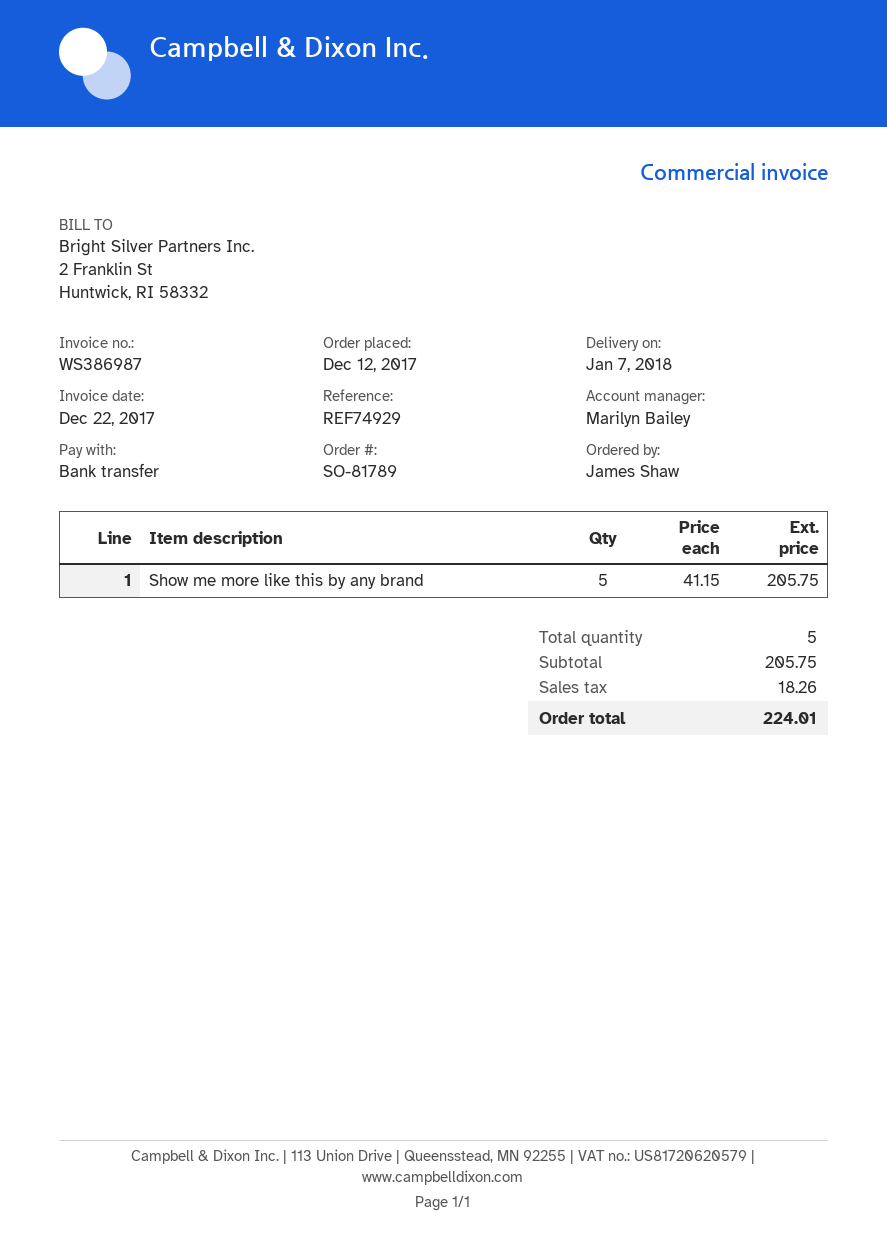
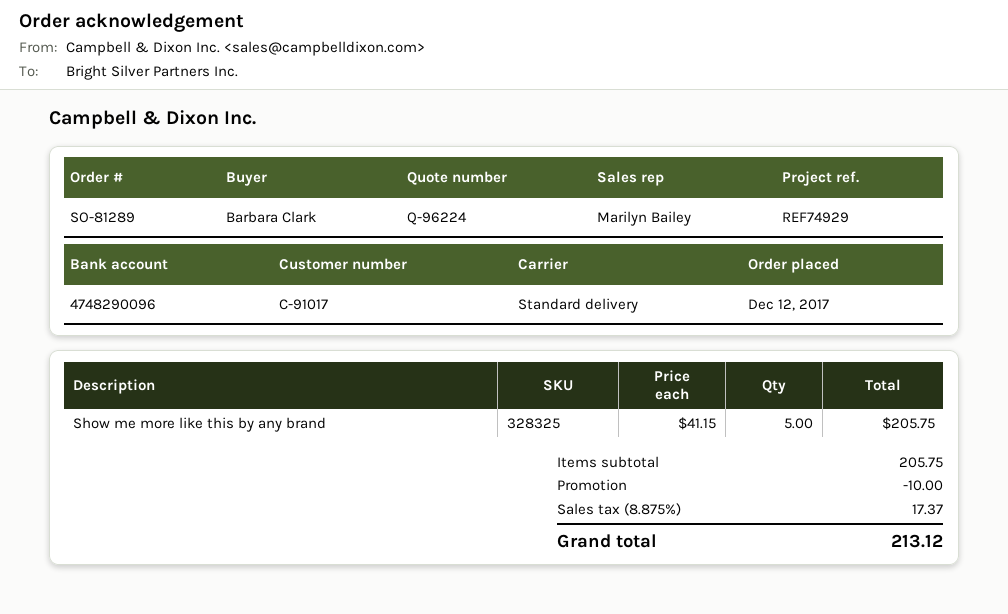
order number: SO-81789 -> SO-81289
ordered by: James Shaw -> Barbara Clark
discount: none -> 10.00
tax: 18.26 -> 17.37
total: 224.01 -> 213.12

